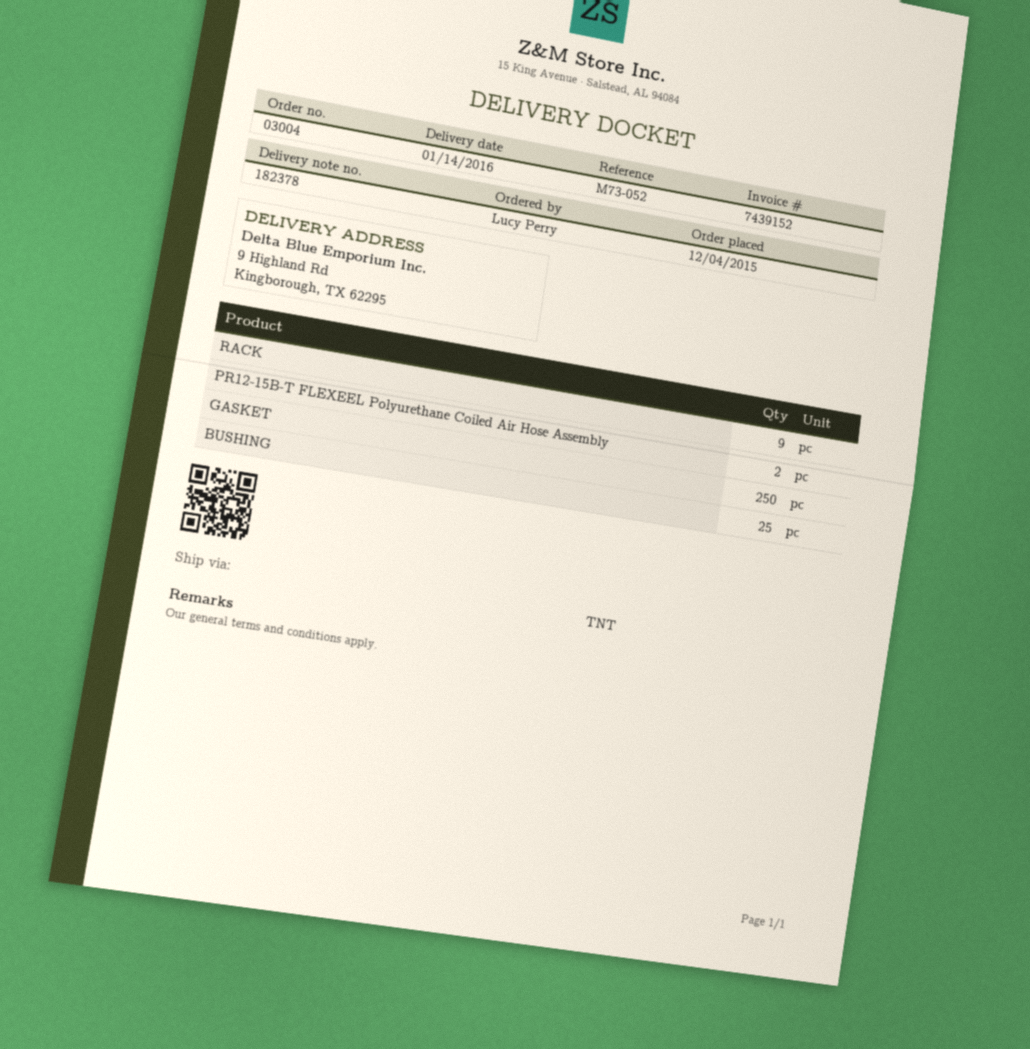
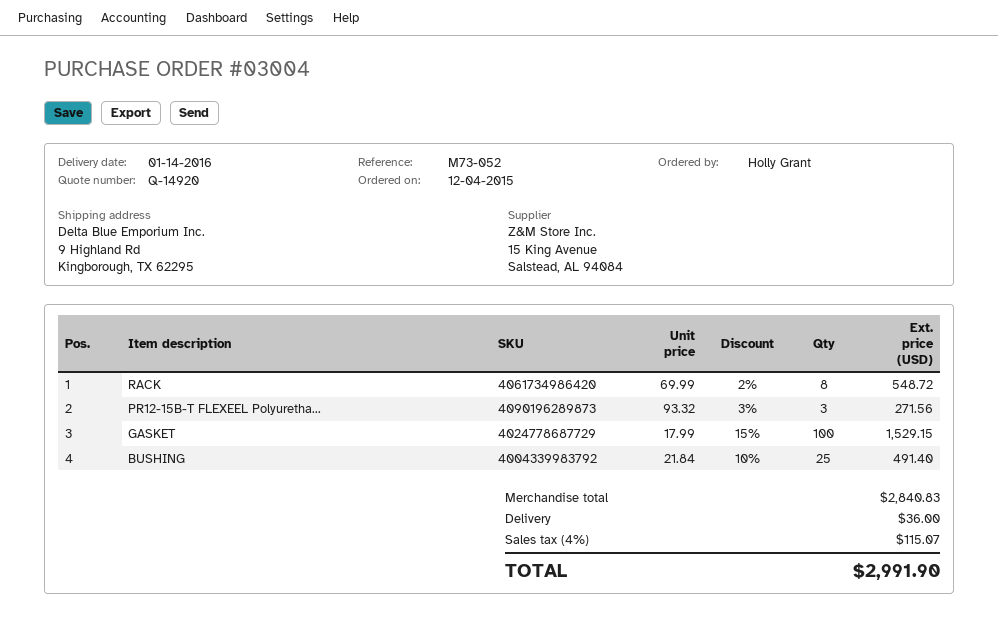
ordered by: Lucy Perry -> Holly Grant
RACK: 9 -> 8
PR12-15B-T FLEXEEL Polyurethane Coiled Air Hose Assembly: 2 -> 3
GASKET: 250 -> 100

